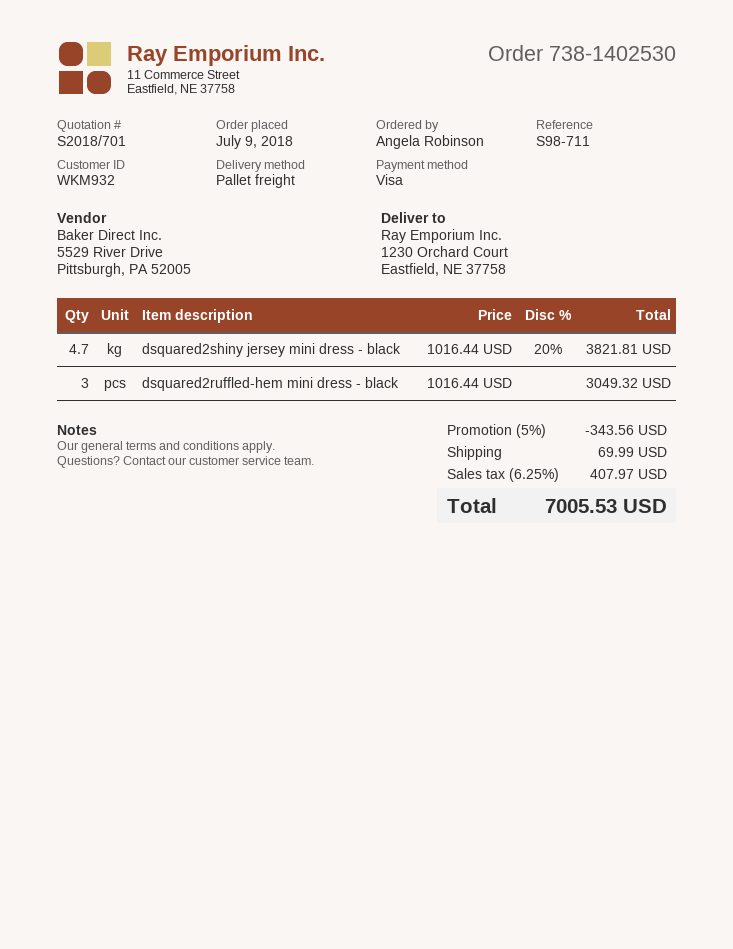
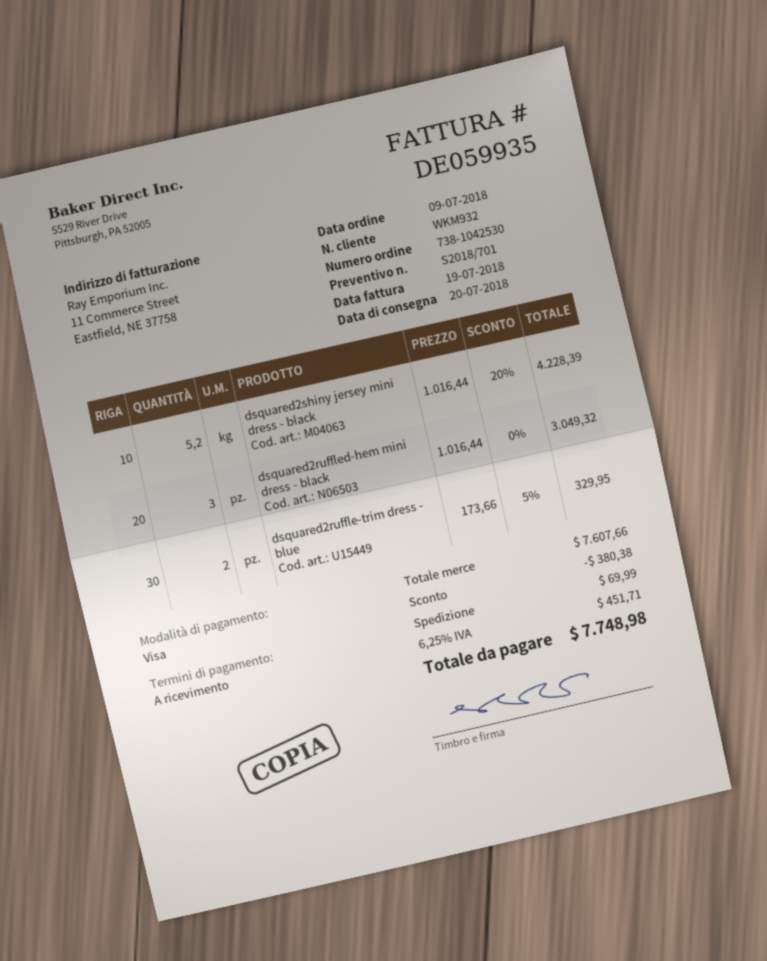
order number: 738-1402530 -> 738-1042530
dsquared2shiny jersey mini dress - black: 4.7 x 1016.44 - 20% = 3821.81 -> 5.2 x 1016.44 - 20% = 4228.39
dsquared2ruffle-trim dress - blue: none -> 2 x 173.66 - 5% = 329.95
discount: 343.56 -> 380.38
tax: 6.25% = 407.97 -> 6.25% = 451.71
total: 7005.53 -> 7748.98

